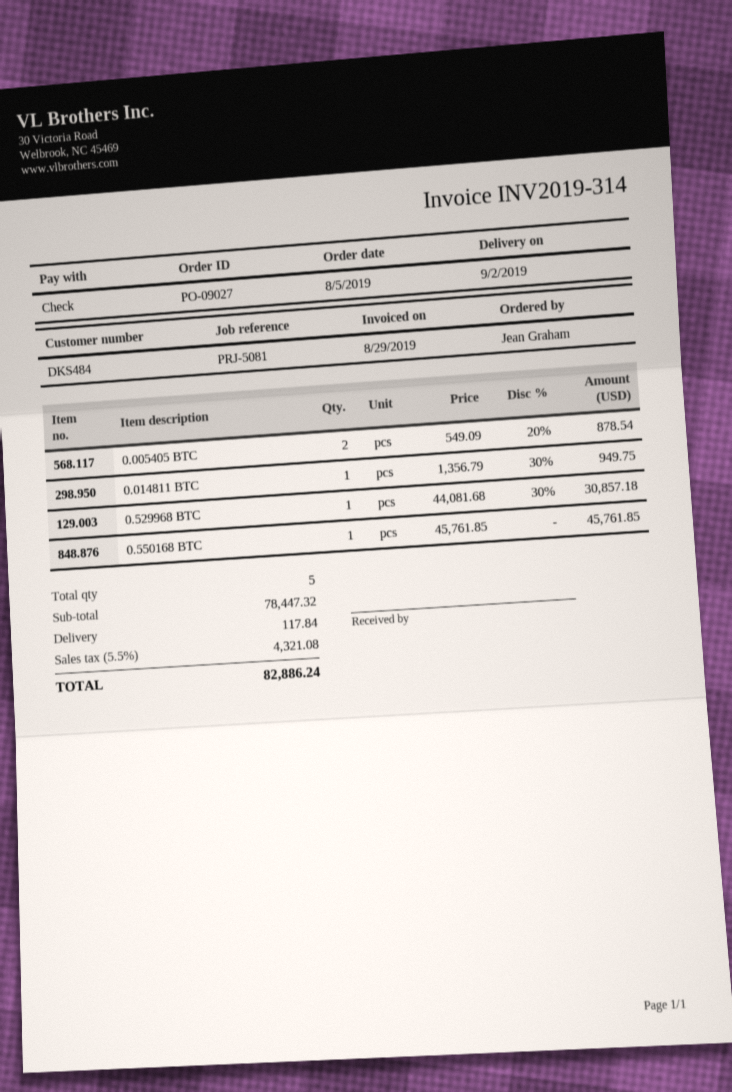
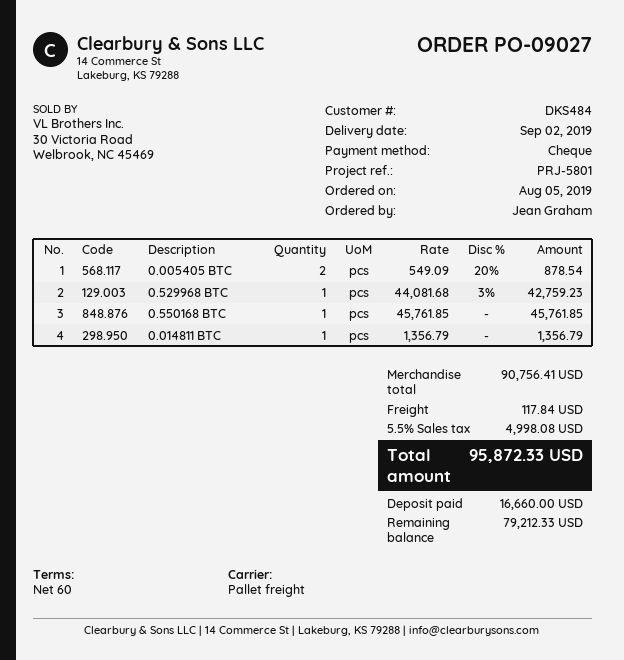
reference: PRJ-5081 -> PRJ-5801
0.014811 BTC: 1 x 1356.79 - 30% = 949.75 -> 1 x 1356.79 = 1356.79
0.529968 BTC: 1 x 44081.68 - 30% = 30857.18 -> 1 x 44081.68 - 3% = 42759.23
subtotal: 78447.32 -> 90756.41
tax: 5.5% = 4321.08 -> 5.5% = 4998.08
total: 82886.24 -> 95872.33

